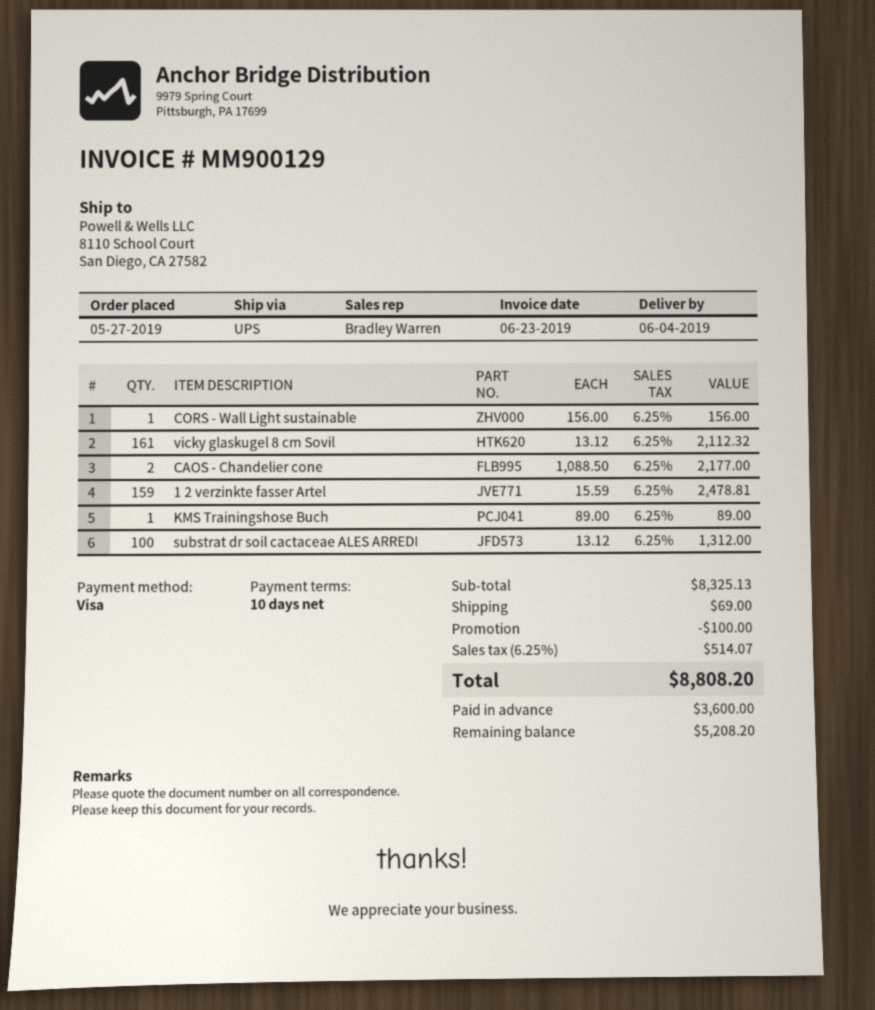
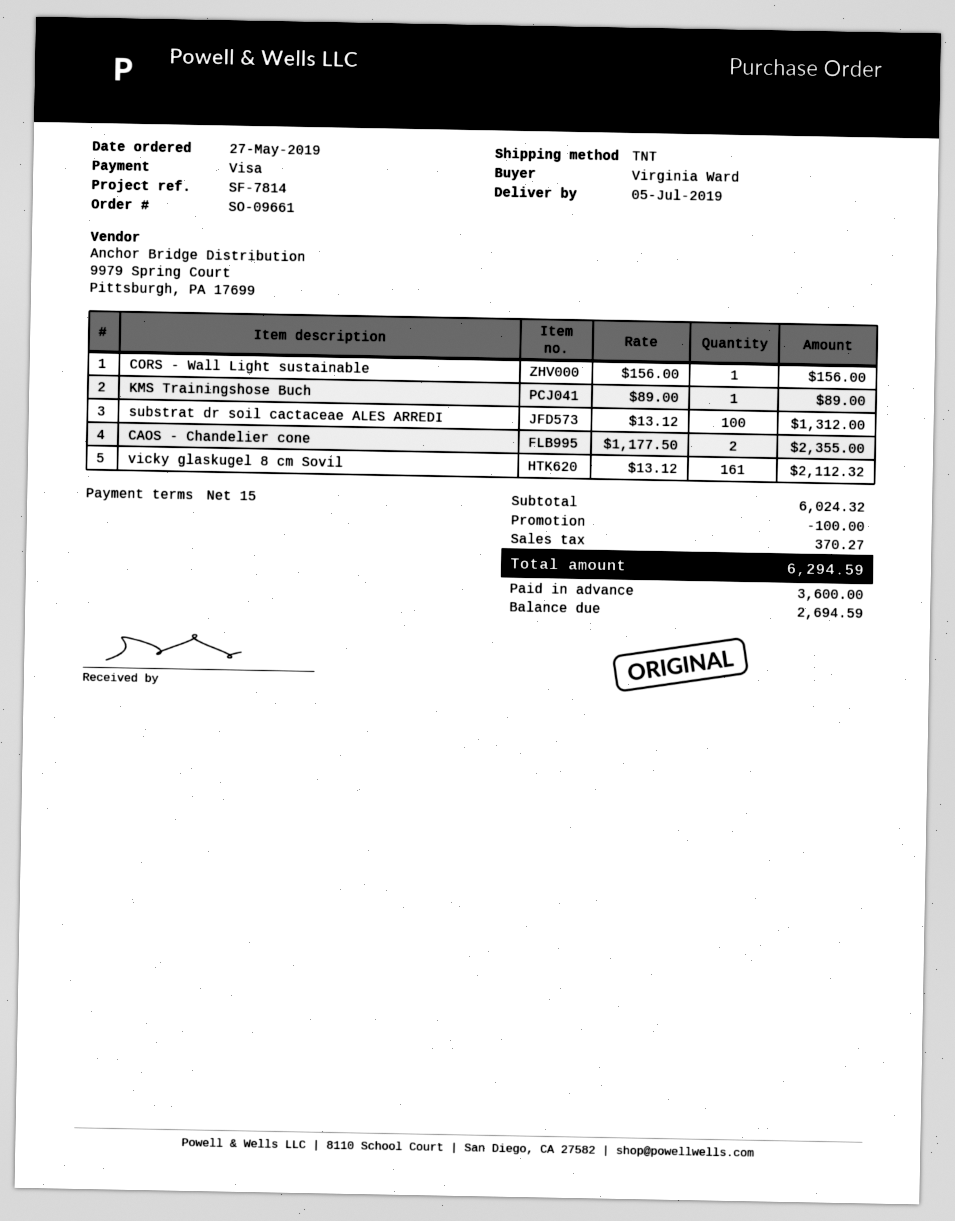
delivery date: 2019-06-04 -> 2019-07-05
payment terms: 10 days -> 15 days
shipping method: UPS -> TNT
CAOS - Chandelier cone: 2 x 1088.50 = 2177.00 -> 2 x 1177.50 = 2355.00
1 2 verzinkte fasser Artel: 159 x 15.59 = 2478.81 -> none
subtotal: 8325.13 -> 6024.32
shipping: 69.00 -> none
tax: 514.07 -> 370.27
total: 8808.20 -> 6294.59
balance: 5208.20 -> 2694.59

